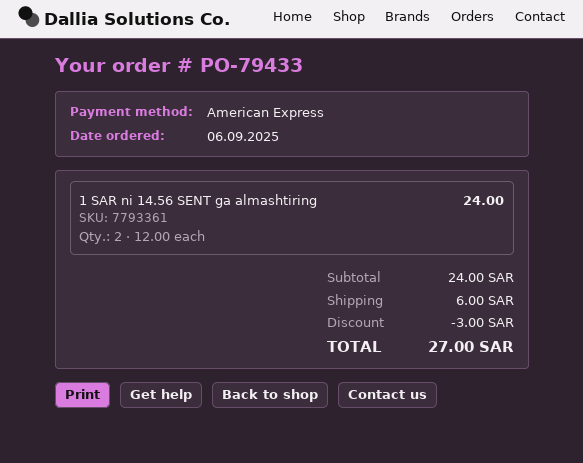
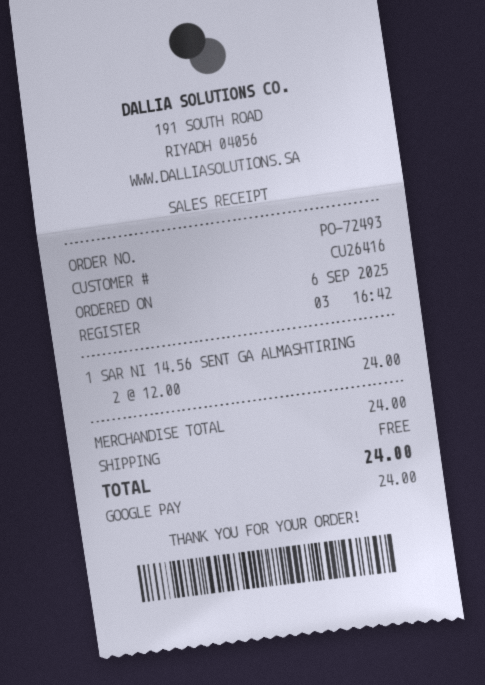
order number: PO-79433 -> PO-72493
payment method: American Express -> Google Pay
discount: 3.00 -> none
shipping: 6.00 -> 0.00
total: 27.00 -> 24.00

